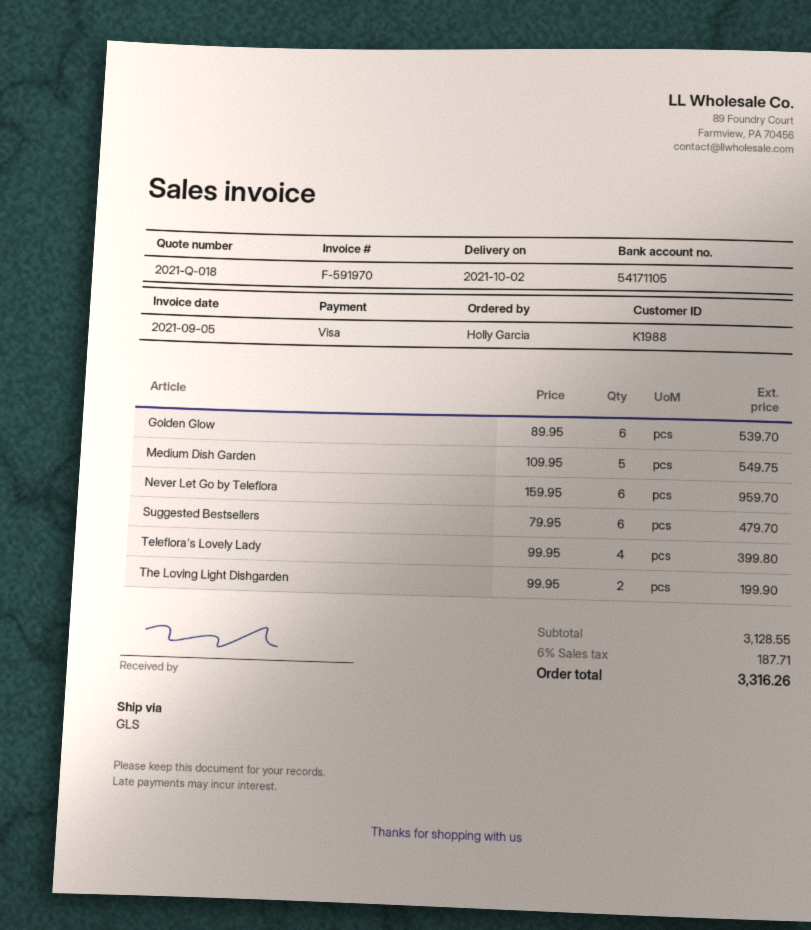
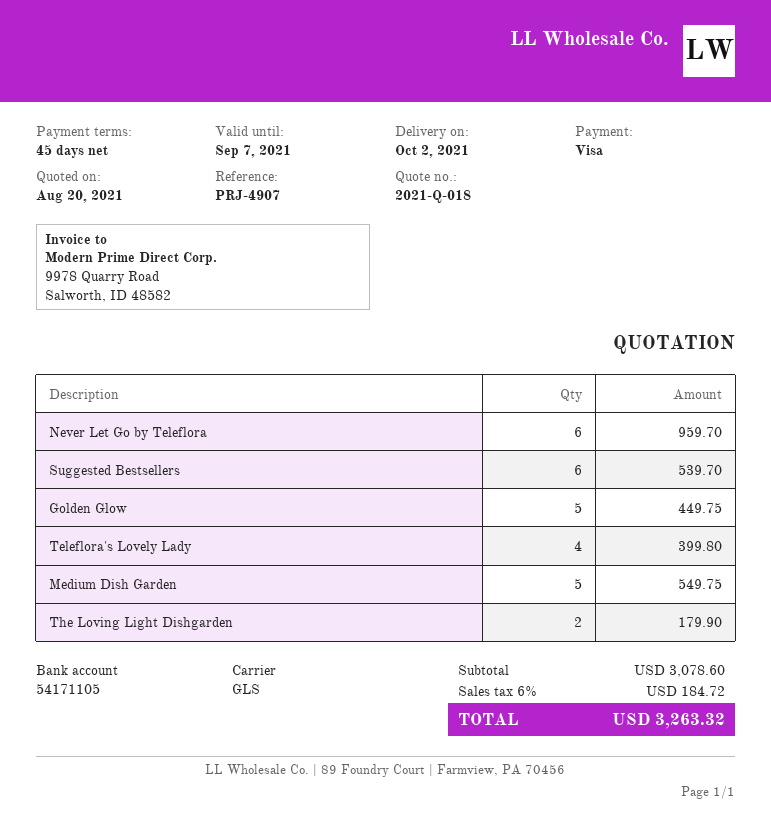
Golden Glow: 6 for 539.70 -> 5 for 449.75
Suggested Bestsellers: 6 for 479.70 -> 6 for 539.70
The Loving Light Dishgarden: 2 for 199.90 -> 2 for 179.90
subtotal: 3128.55 -> 3078.60
tax: 6% = 187.71 -> 6% = 184.72
total: 3316.26 -> 3263.32

